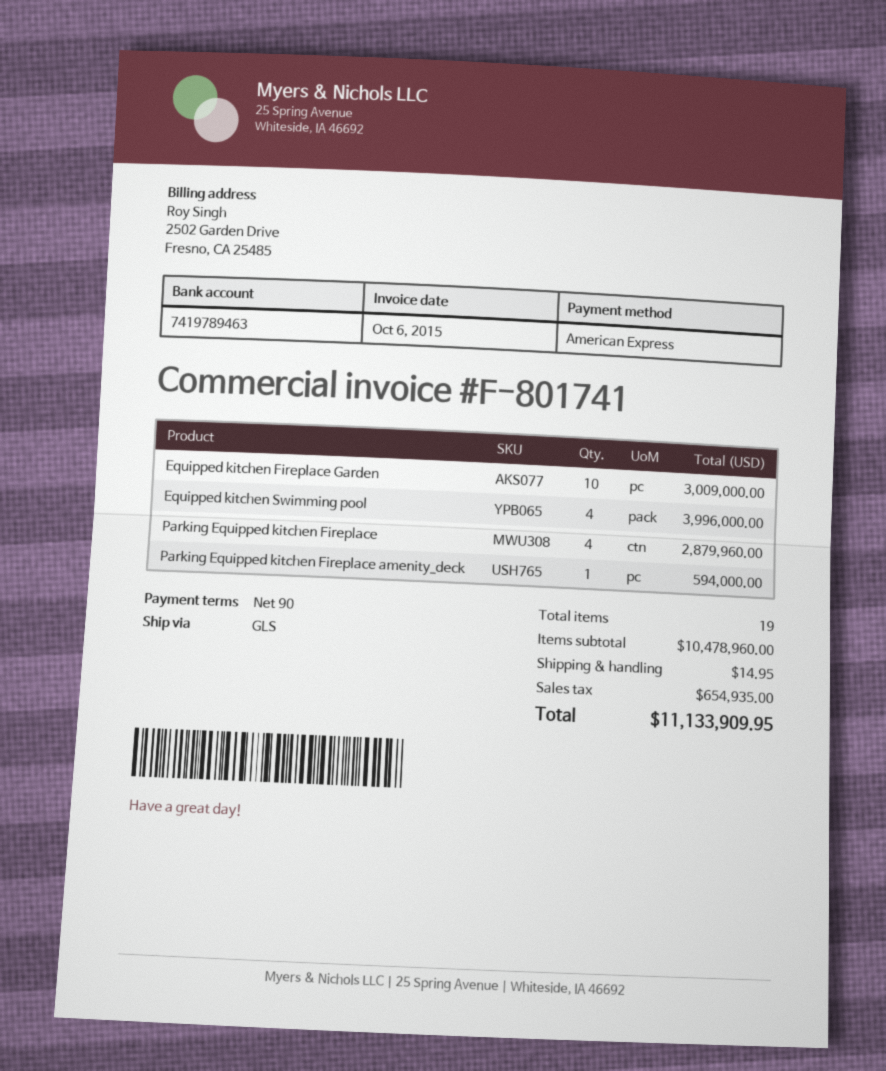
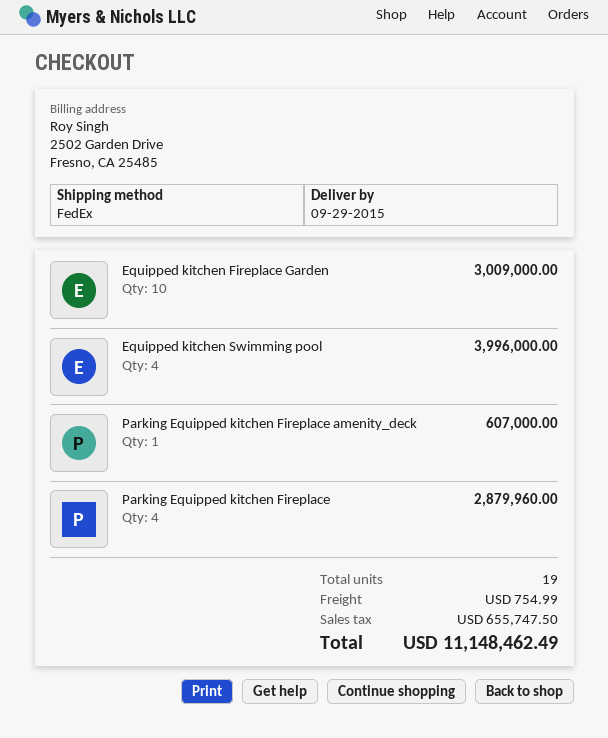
shipping method: GLS -> FedEx
Parking Equipped kitchen Fireplace amenity_deck: 1 for 594000.00 -> 1 for 607000.00
shipping: 14.95 -> 754.99
tax: 654935.00 -> 655747.50
total: 11133909.95 -> 11148462.49

